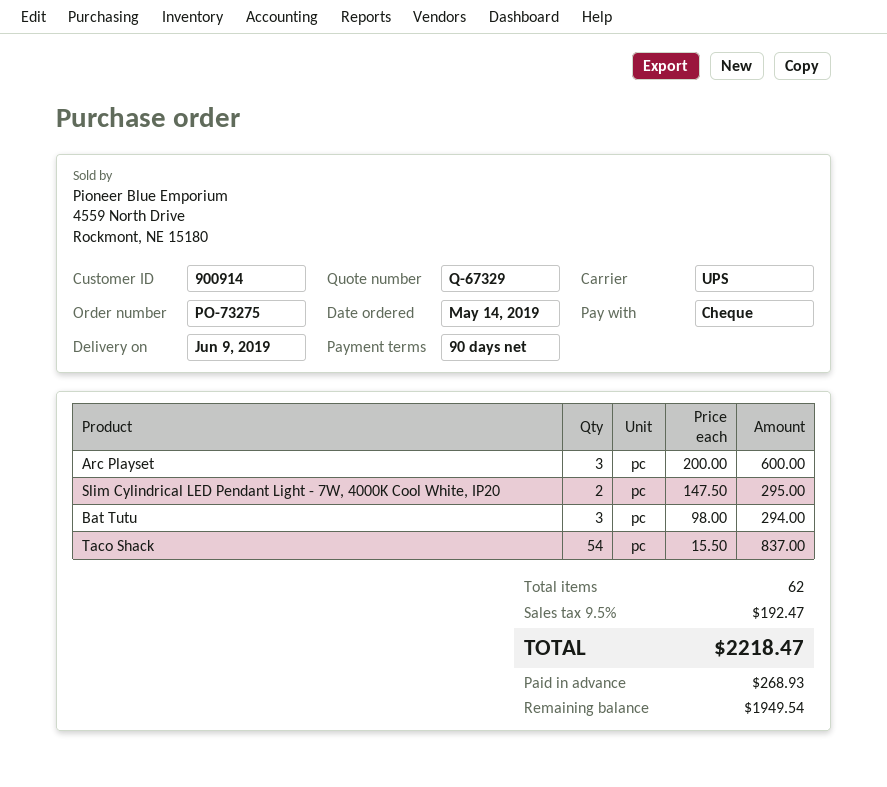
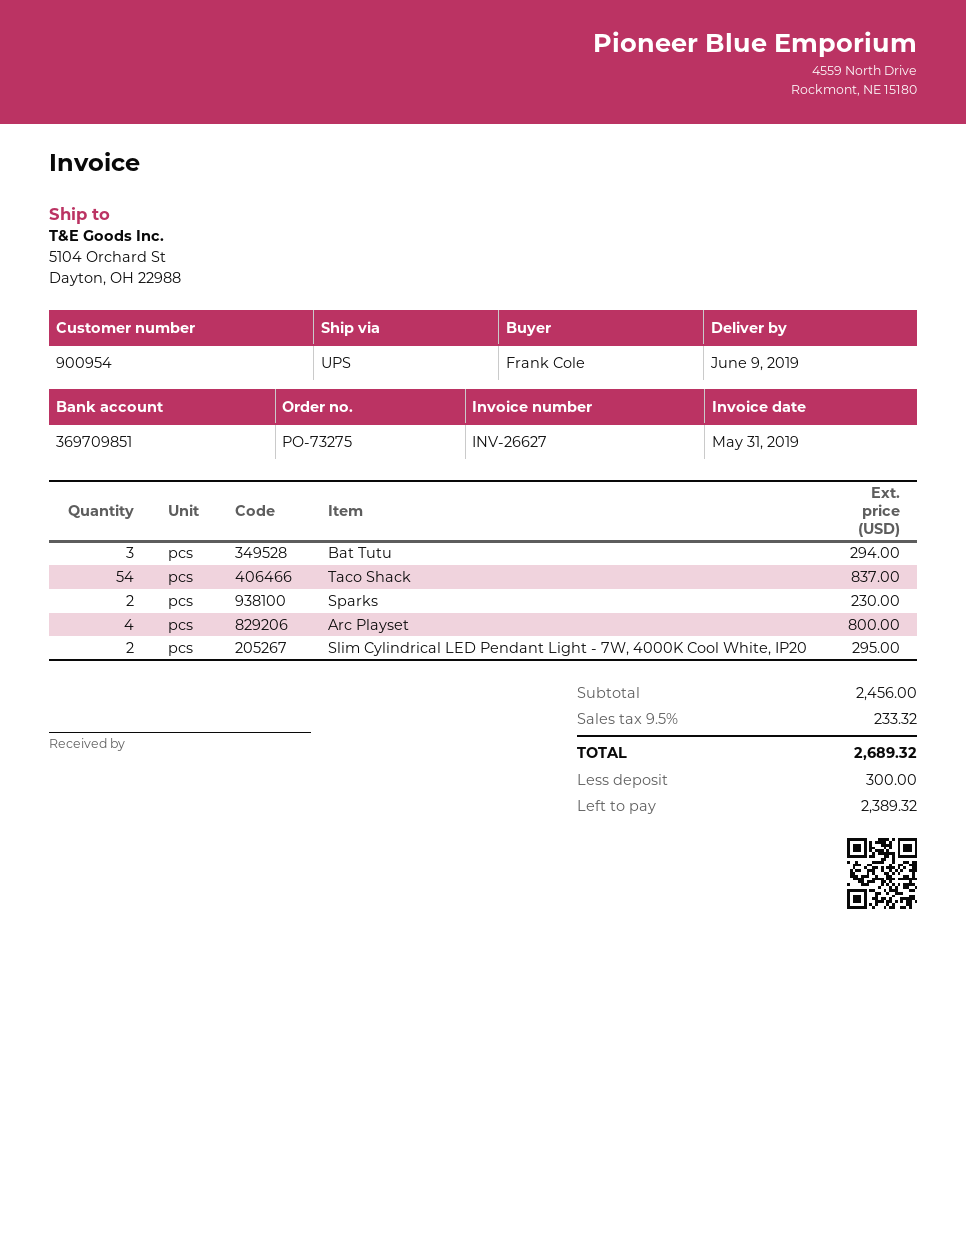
customer number: 900914 -> 900954
Arc Playset: 3 for 600.00 -> 4 for 800.00
Sparks: none -> 2 for 230.00
tax: 9.5% = 192.47 -> 9.5% = 233.32
total: 2218.47 -> 2689.32
deposit: 268.93 -> 300.00
balance: 1949.54 -> 2389.32

